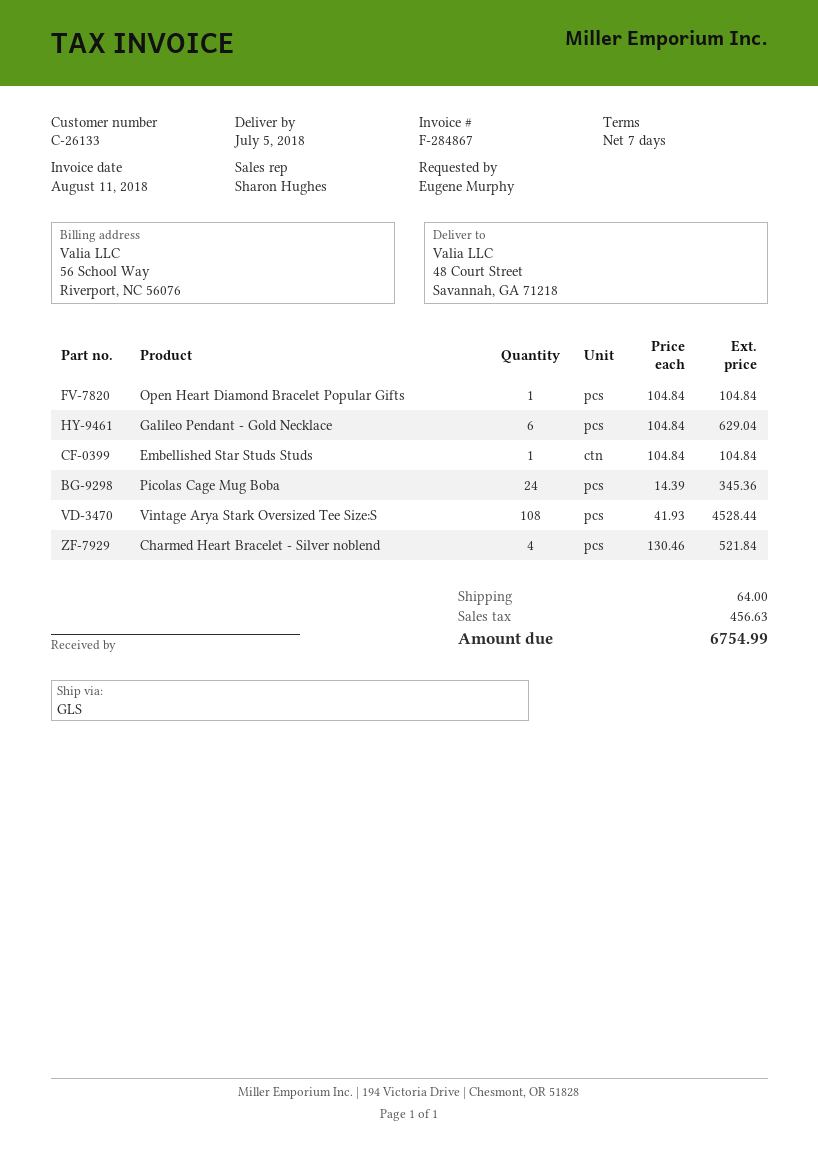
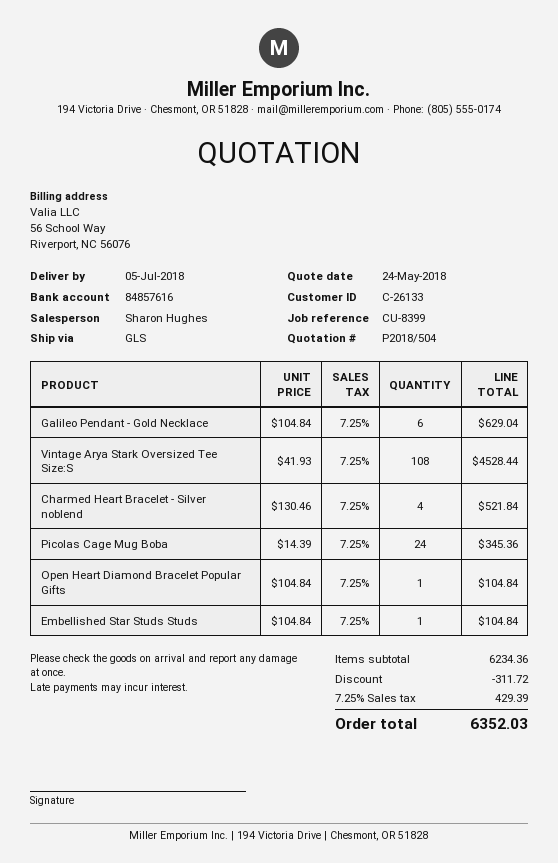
discount: none -> 311.72
shipping: 64.00 -> none
tax: 456.63 -> 429.39
total: 6754.99 -> 6352.03

